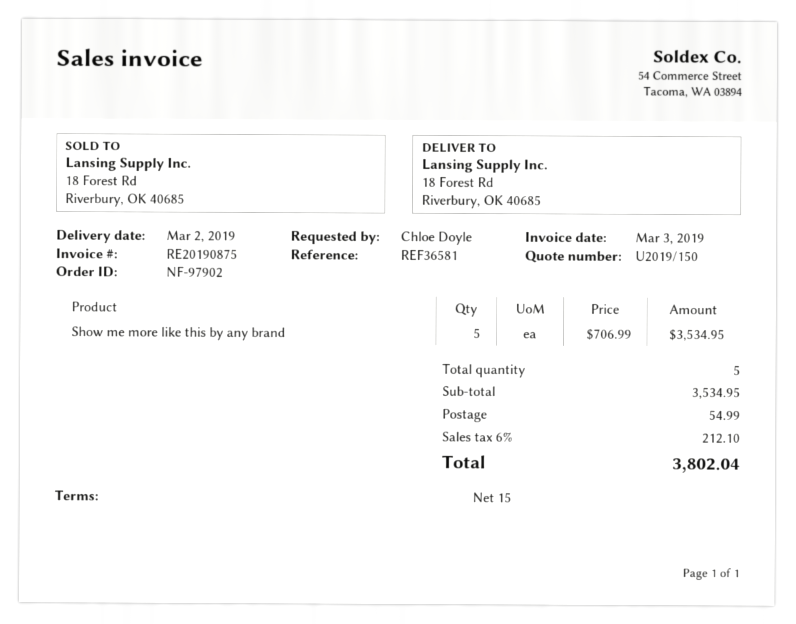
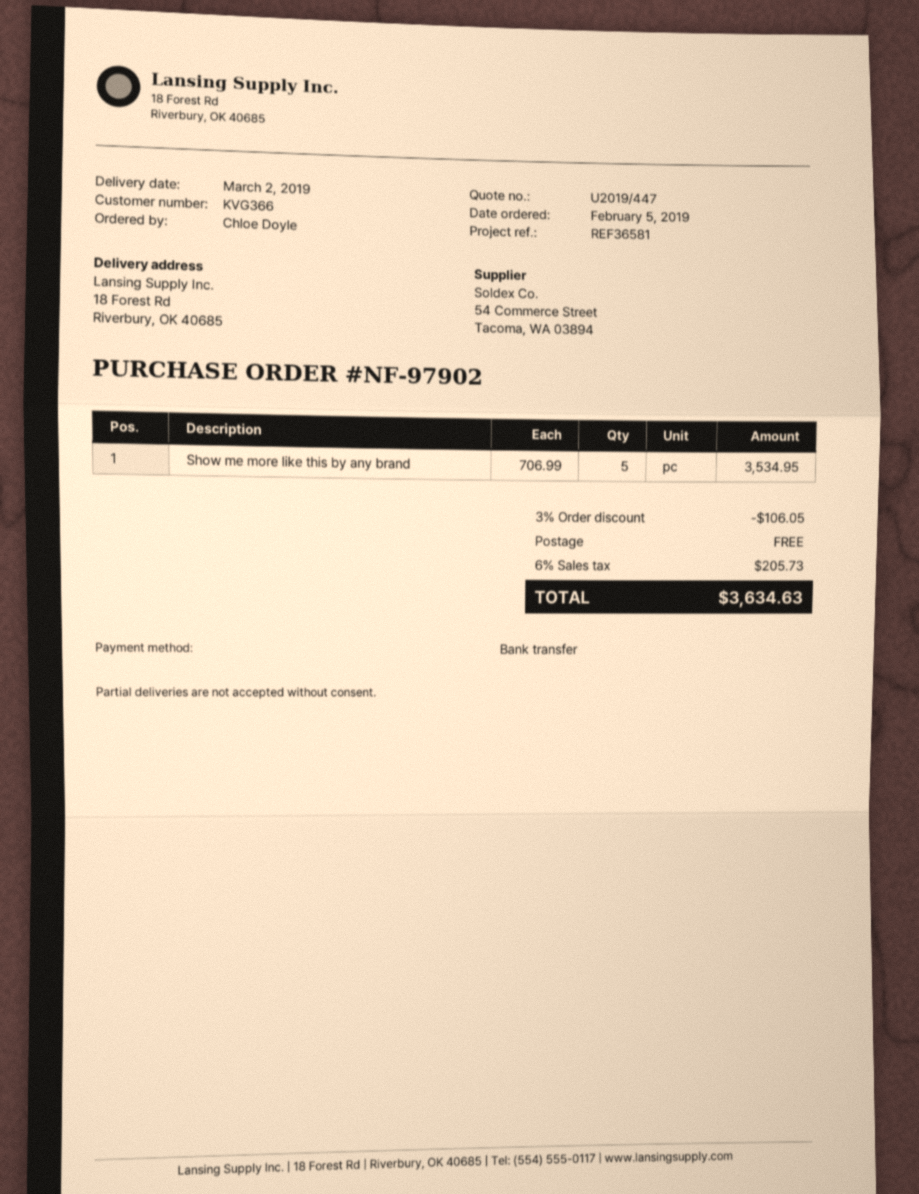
quote number: U2019/150 -> U2019/447
discount: none -> 3% = 106.05
shipping: 54.99 -> 0.00
tax: 6% = 212.10 -> 6% = 205.73
total: 3802.04 -> 3634.63

